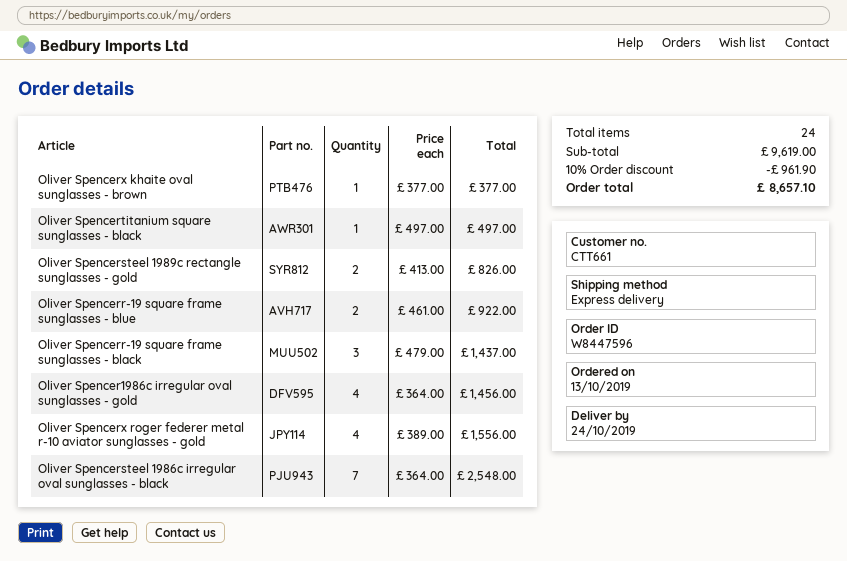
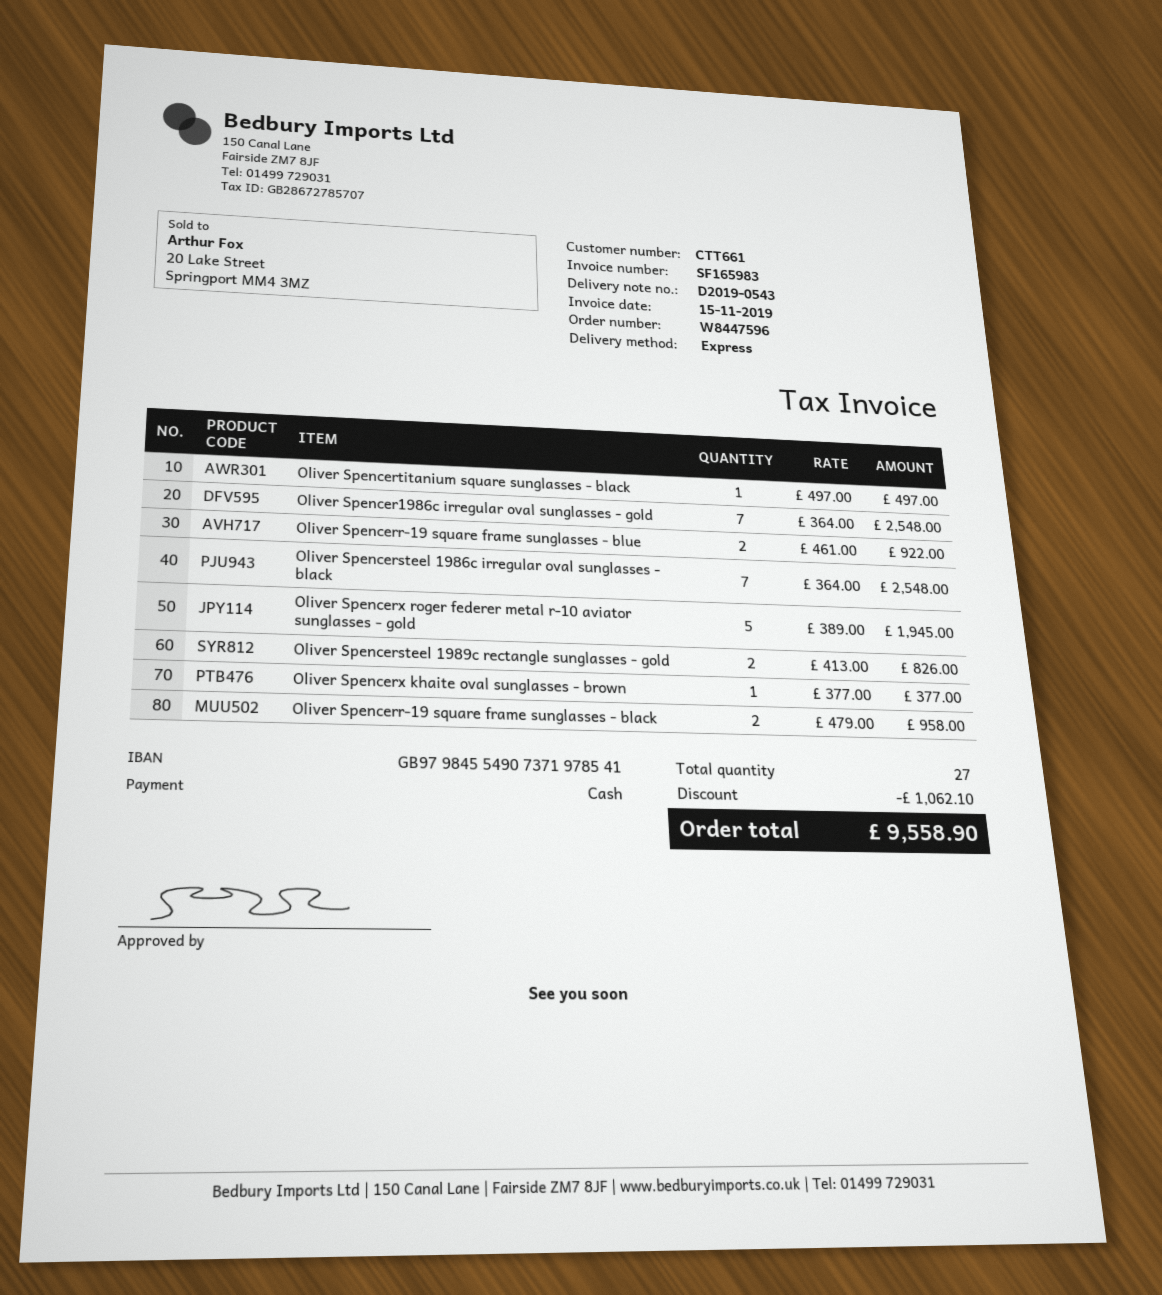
Oliver Spencerr-19 square frame sunglasses - black: 3 x 479.00 = 1437.00 -> 2 x 479.00 = 958.00
Oliver Spencer1986c irregular oval sunglasses - gold: 4 x 364.00 = 1456.00 -> 7 x 364.00 = 2548.00
Oliver Spencerx roger federer metal r-10 aviator sunglasses - gold: 4 x 389.00 = 1556.00 -> 5 x 389.00 = 1945.00
total quantity: 24 -> 27
discount: 961.90 -> 1062.10
total: 8657.10 -> 9558.90

